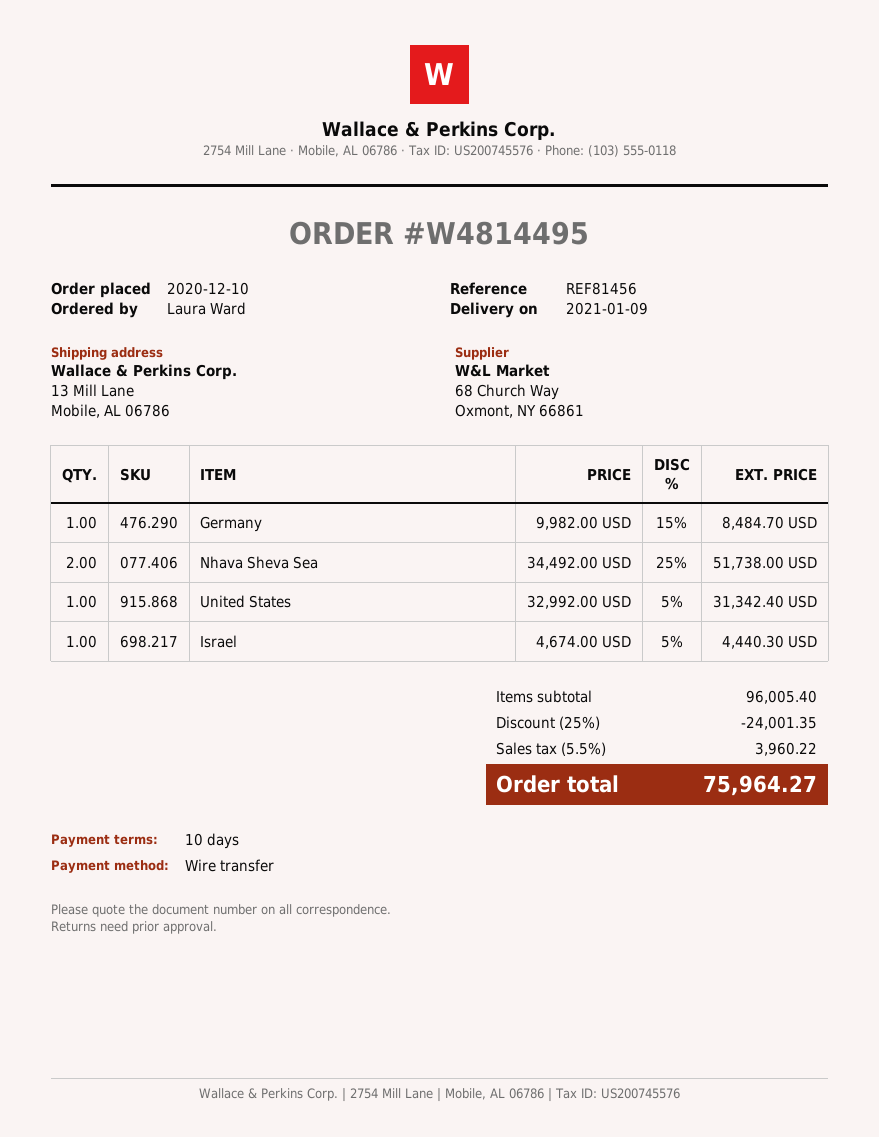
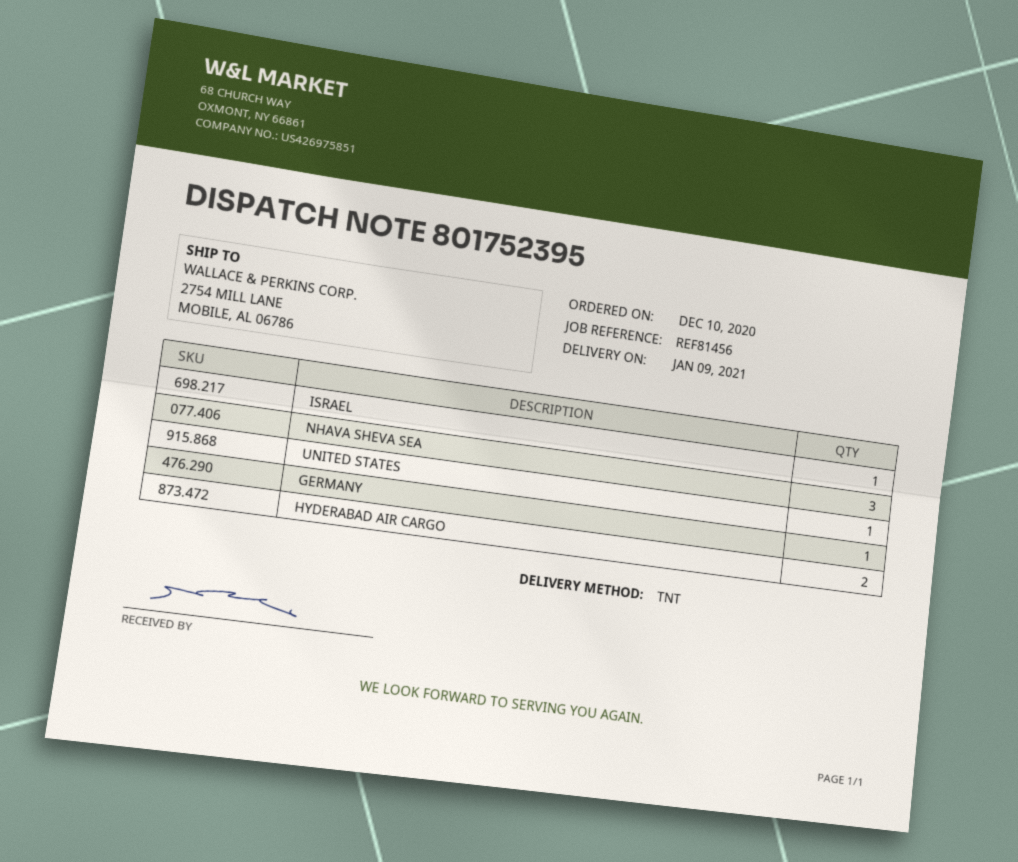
ship to: 13 Mill Lane, Mobile, AL 06786 -> 2754 MILL LANE, MOBILE, AL 06786
Nhava Sheva Sea: 2 -> 3
HYDERABAD AIR CARGO: none -> 2

